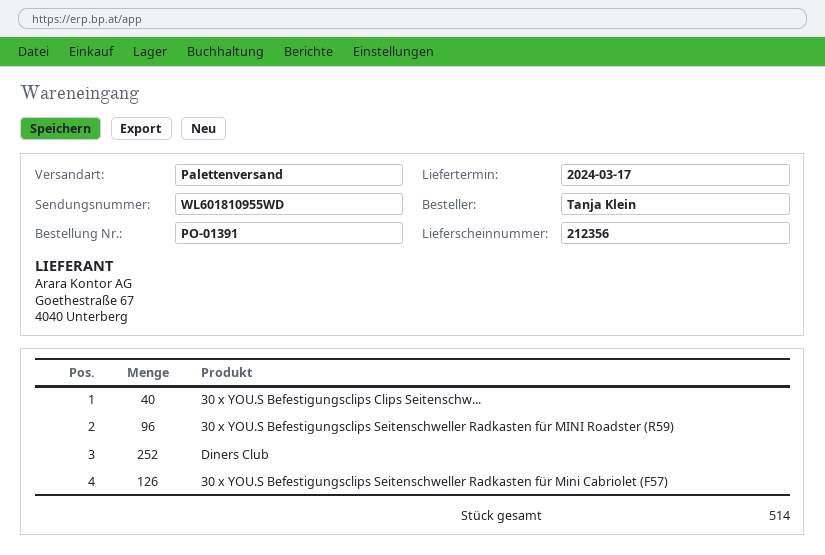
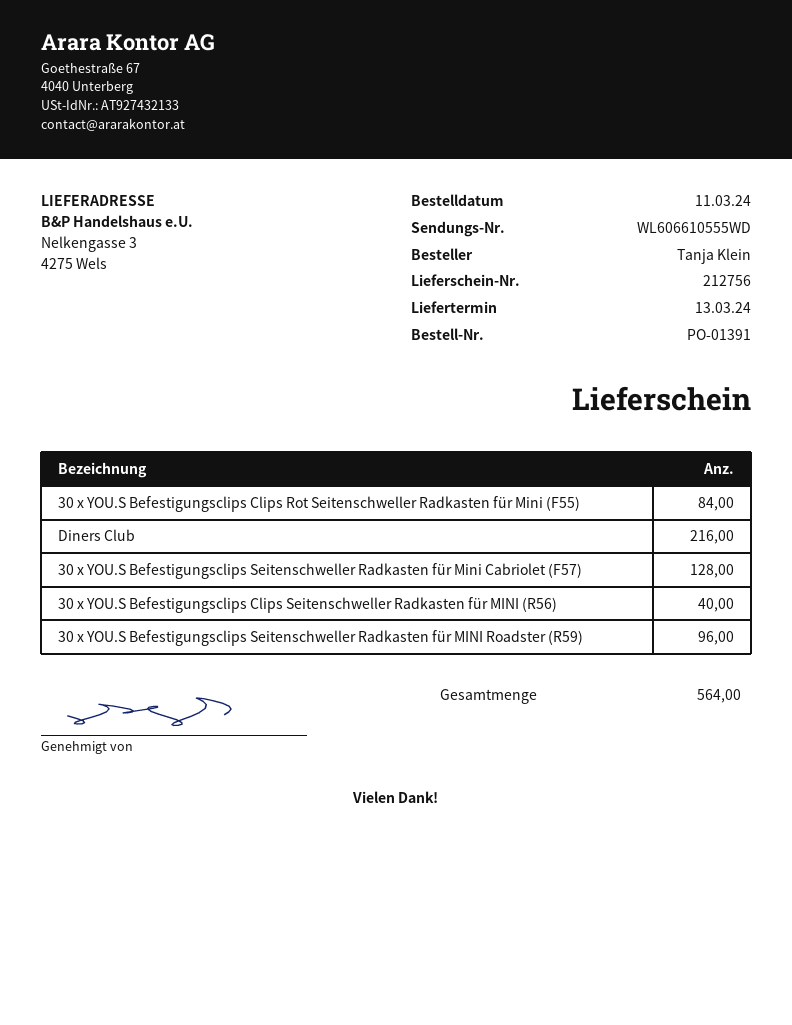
delivery note number: 212356 -> 212756
delivery date: 2024-03-17 -> 2024-03-13
tracking number: WL601810955WD -> WL606610555WD
Diners Club: 252 -> 216
30 x YOU.S Befestigungsclips Seitenschweller Radkasten für Mini Cabriolet (F57): 126 -> 128
30 x YOU.S Befestigungsclips Clips Rot Seitenschweller Radkasten für Mini (F55): none -> 84
total quantity: 514 -> 564

